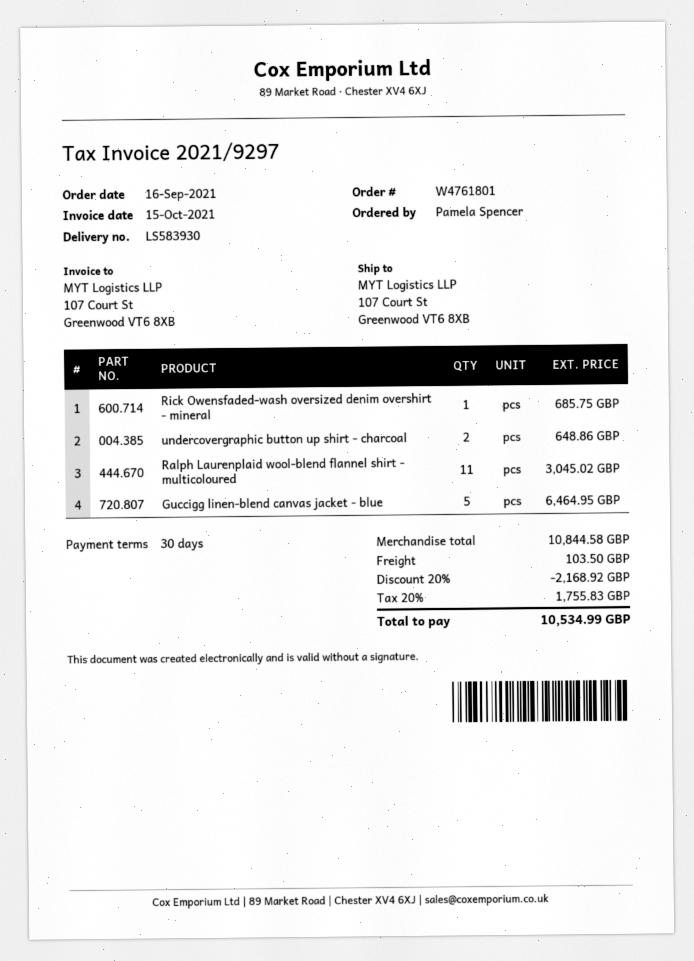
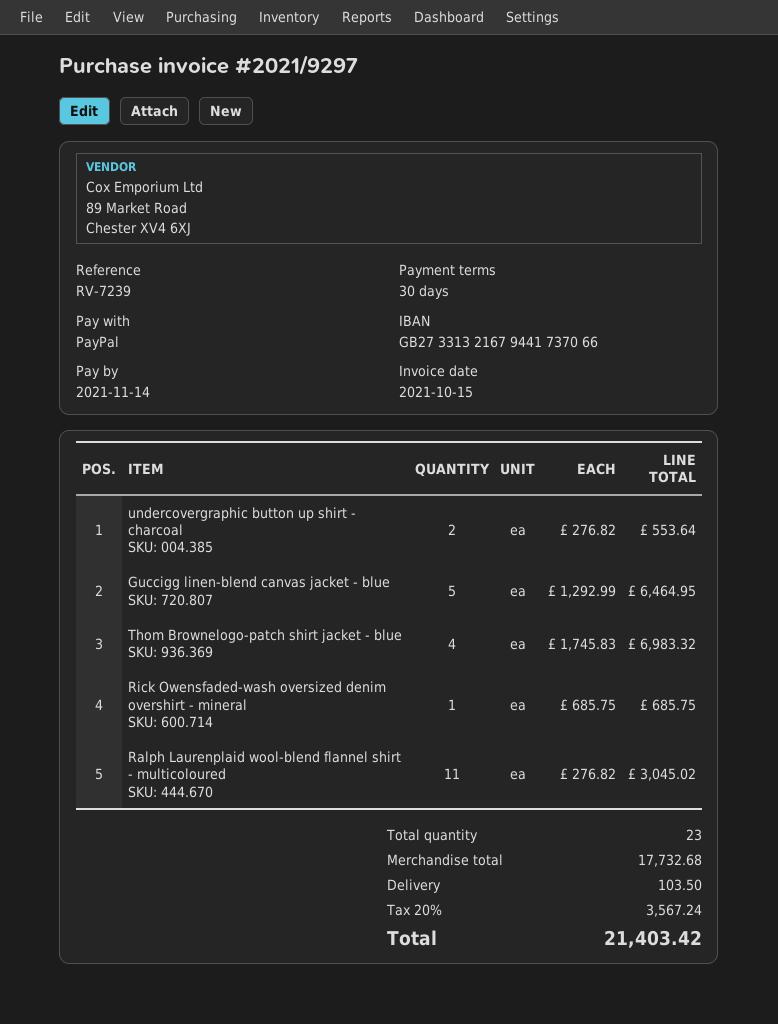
undercovergraphic button up shirt - charcoal: 2 for 648.86 -> 2 for 553.64
Thom Brownelogo-patch shirt jacket - blue: none -> 4 for 6983.32
subtotal: 10844.58 -> 17732.68
discount: 20% = 2168.92 -> none
tax: 20% = 1755.83 -> 20% = 3567.24
total: 10534.99 -> 21403.42

